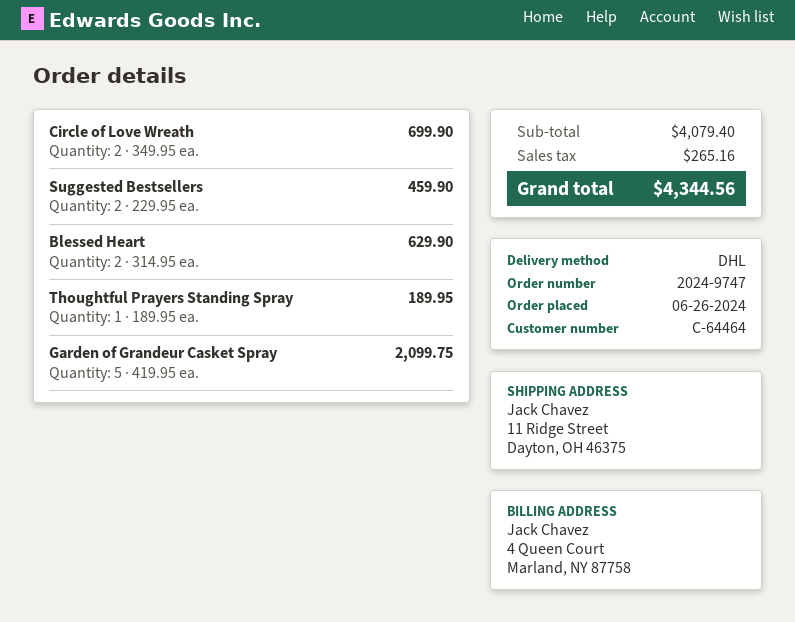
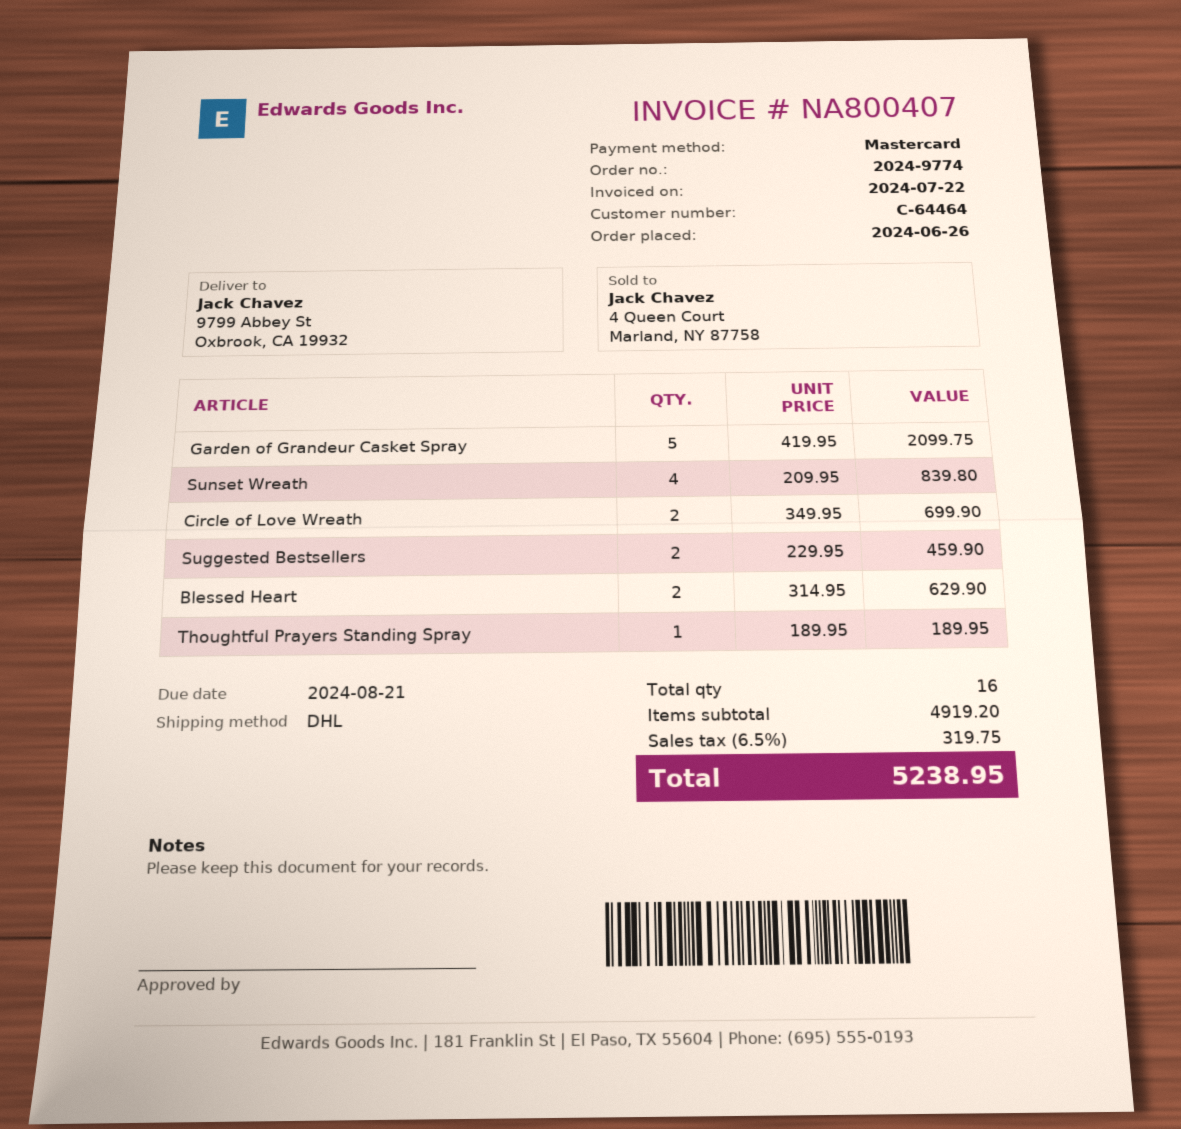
order number: 2024-9747 -> 2024-9774
ship to: 11 Ridge Street, Dayton, OH 46375 -> 9799 Abbey St, Oxbrook, CA 19932
Sunset Wreath: none -> 4 x 209.95 = 839.80
subtotal: 4079.40 -> 4919.20
tax: 265.16 -> 319.75
total: 4344.56 -> 5238.95

